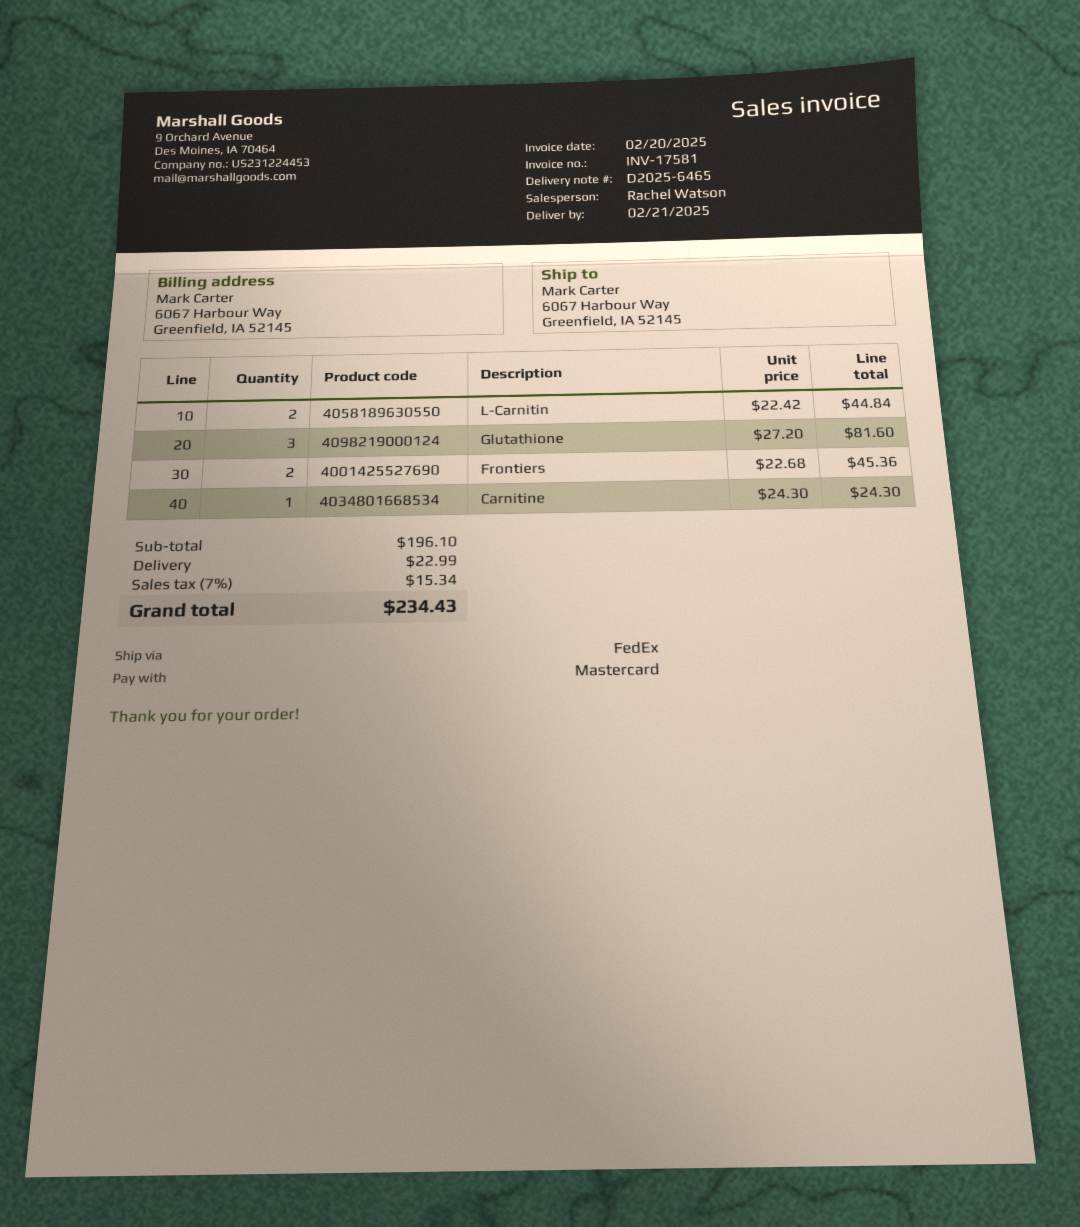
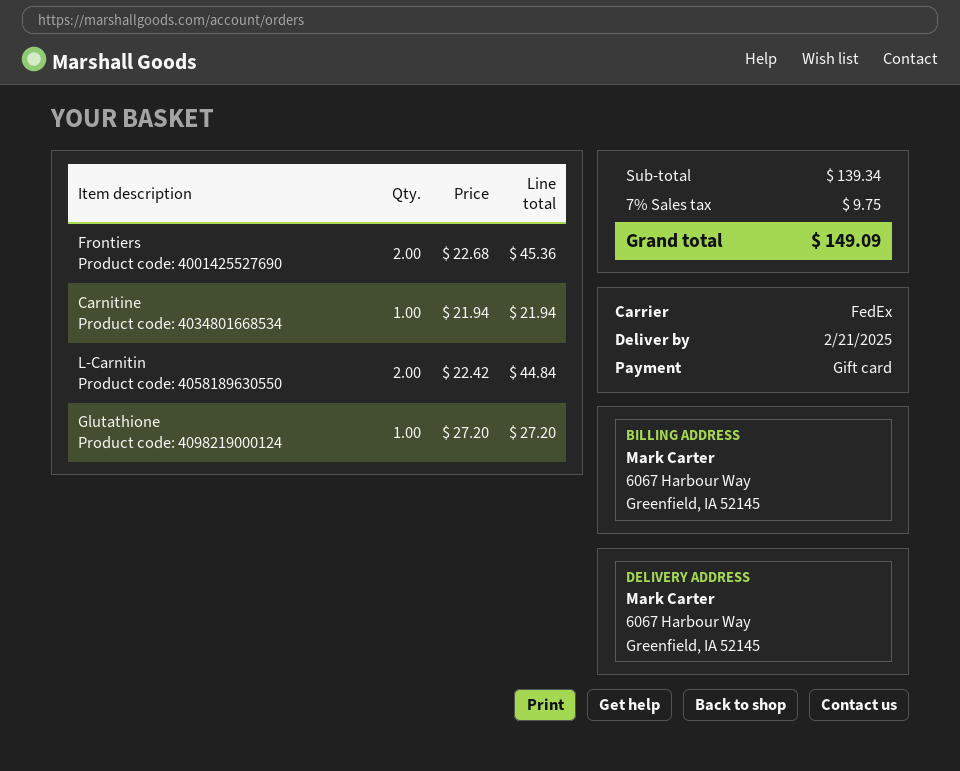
payment method: Mastercard -> gift card
Glutathione: 3 x 27.20 = 81.60 -> 1 x 27.20 = 27.20
Carnitine: 1 x 24.30 = 24.30 -> 1 x 21.94 = 21.94
subtotal: 196.10 -> 139.34
shipping: 22.99 -> none
tax: 7% = 15.34 -> 7% = 9.75
total: 234.43 -> 149.09

